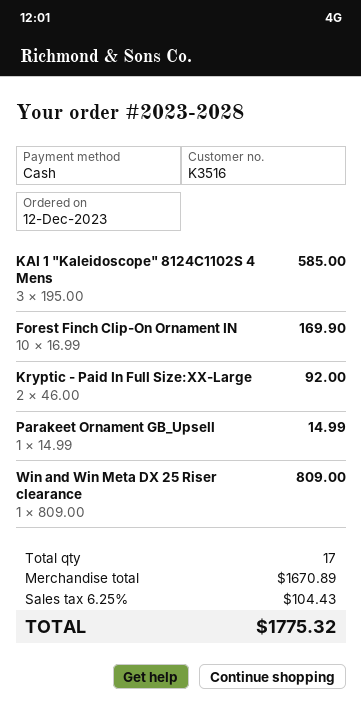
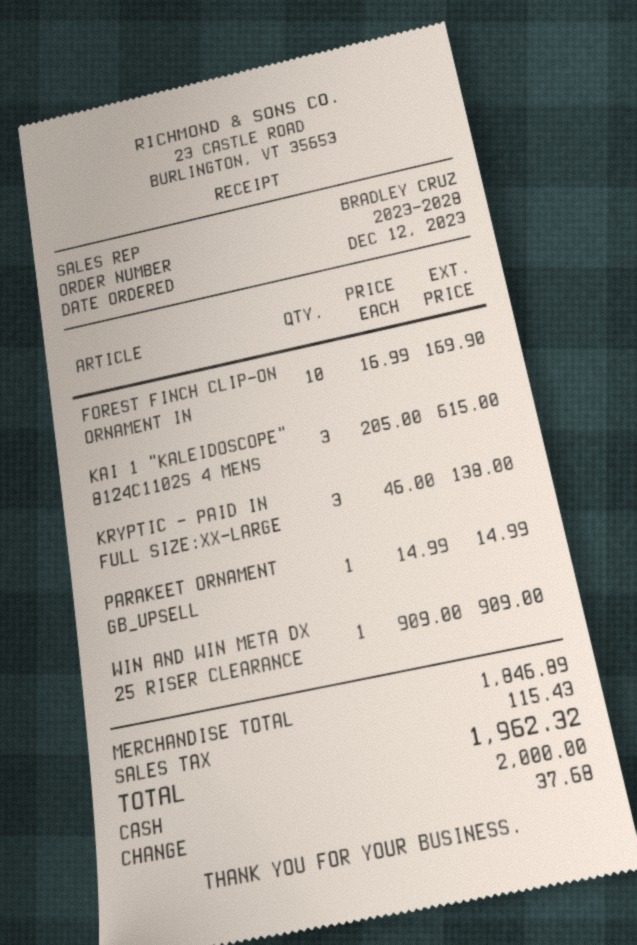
KAI 1 "Kaleidoscope" 8124C1102S 4 Mens: 3 x 195.00 = 585.00 -> 3 x 205.00 = 615.00
Kryptic - Paid In Full Size:XX-Large: 2 x 46.00 = 92.00 -> 3 x 46.00 = 138.00
Win and Win Meta DX 25 Riser clearance: 1 x 809.00 = 809.00 -> 1 x 909.00 = 909.00
subtotal: 1670.89 -> 1846.89
tax: 104.43 -> 115.43
total: 1775.32 -> 1962.32

